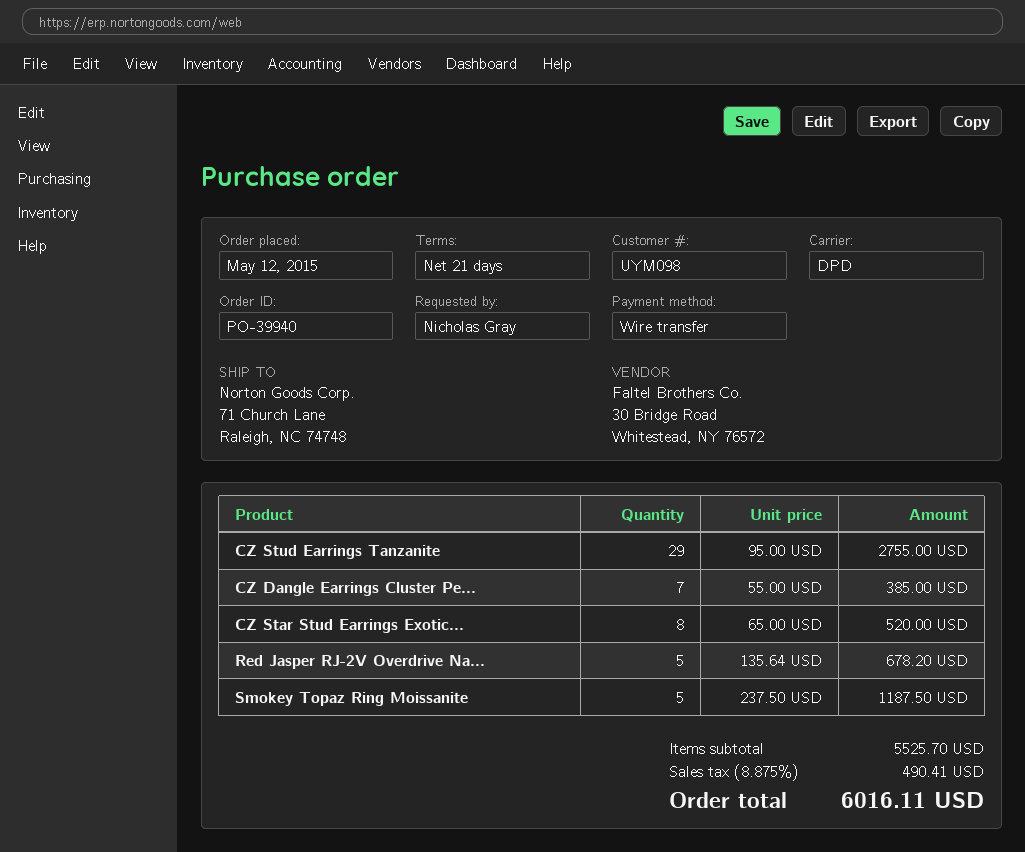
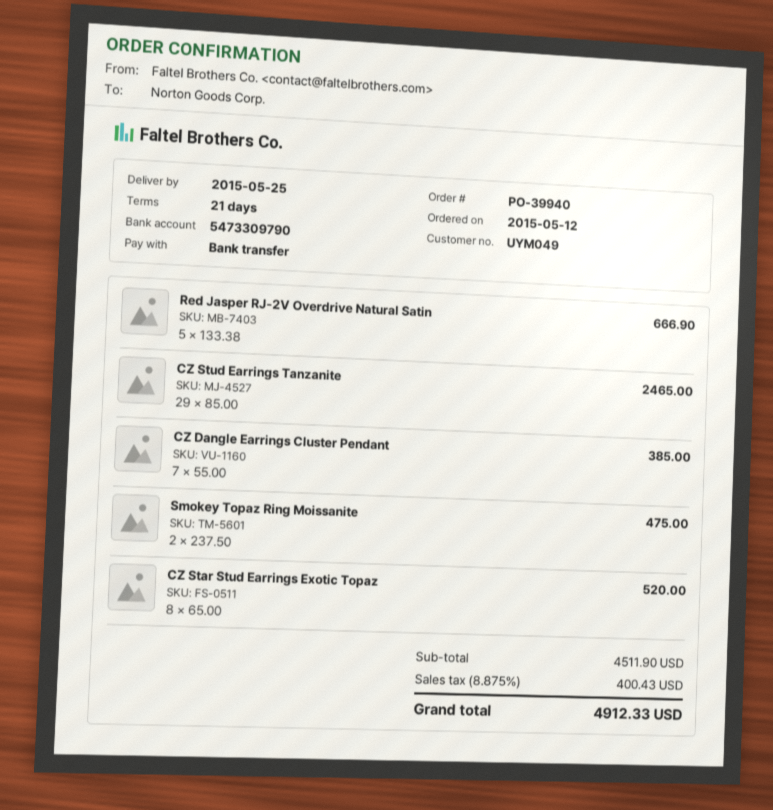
customer number: UYM098 -> UYM049
CZ Stud Earrings Tanzanite: 29 x 95.00 = 2755.00 -> 29 x 85.00 = 2465.00
Red Jasper RJ-2V Overdrive Na...: 5 x 135.64 = 678.20 -> 5 x 133.38 = 666.90
Smokey Topaz Ring Moissanite: 5 x 237.50 = 1187.50 -> 2 x 237.50 = 475.00
subtotal: 5525.70 -> 4511.90
tax: 8.875% = 490.41 -> 8.875% = 400.43
total: 6016.11 -> 4912.33

